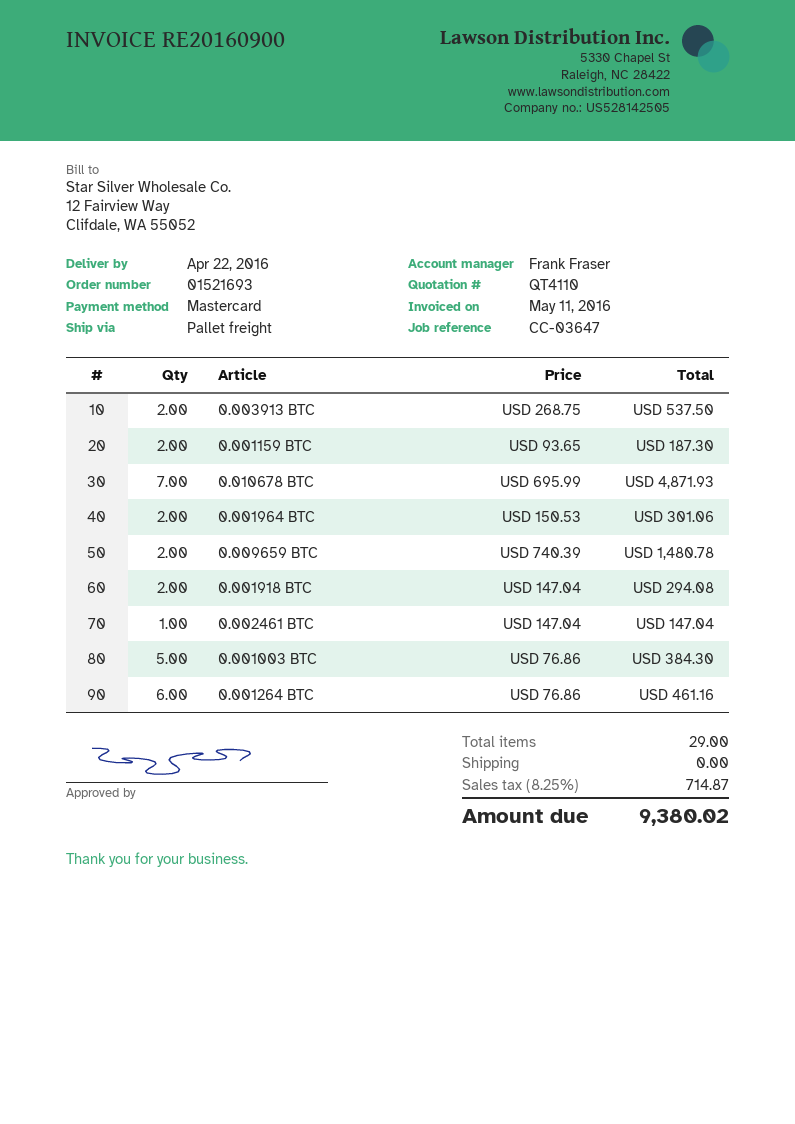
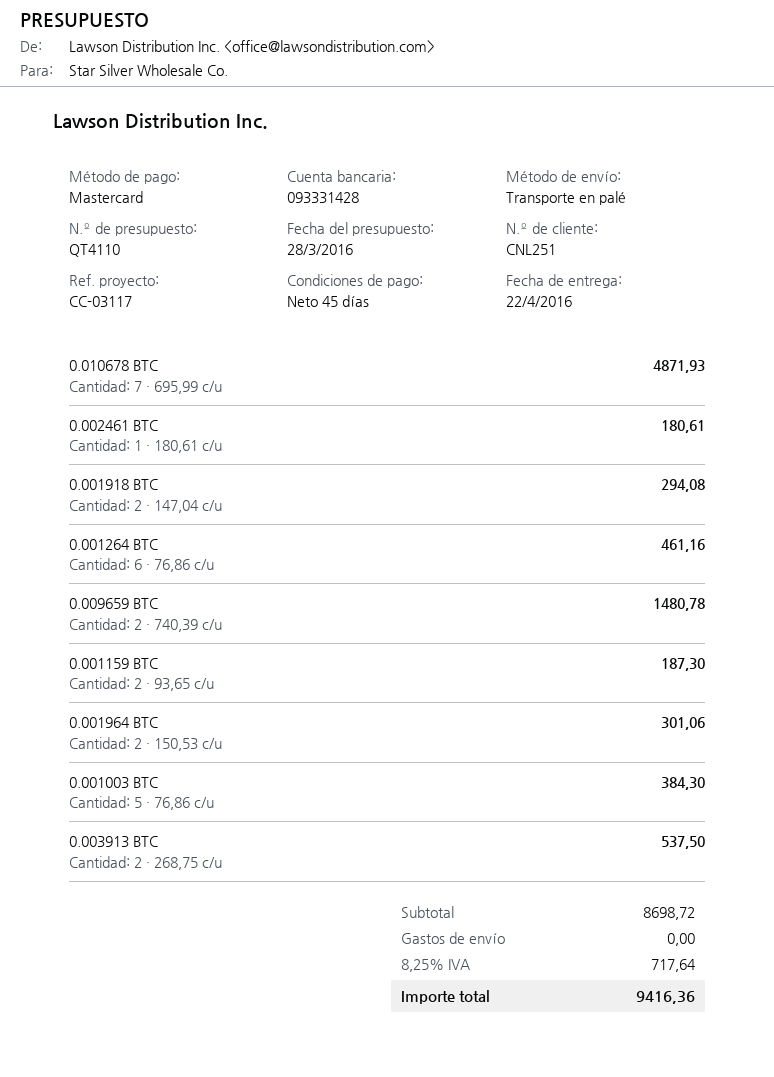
reference: CC-03647 -> CC-03117
0.002461 BTC: 1 x 147.04 = 147.04 -> 1 x 180.61 = 180.61
tax: 8.25% = 714.87 -> 8.25% = 717.64
total: 9380.02 -> 9416.36

